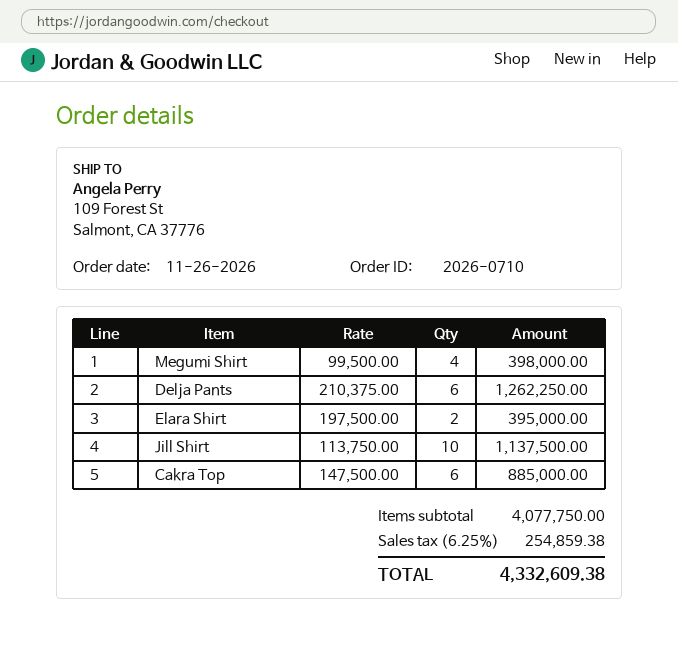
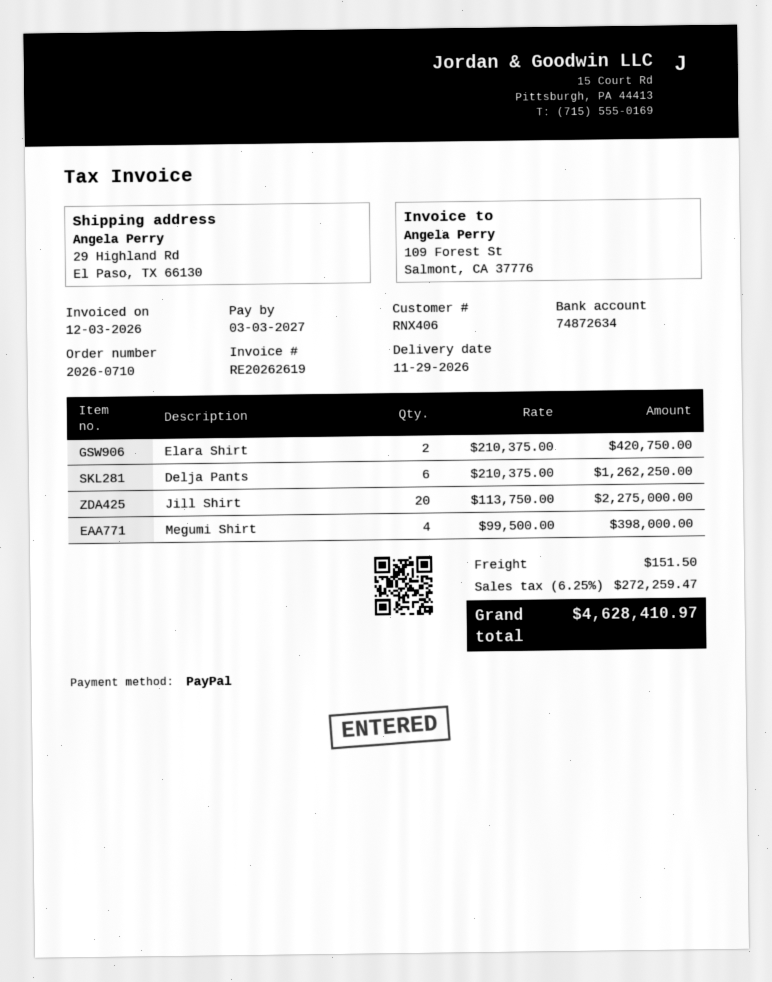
ship to: 109 Forest St, Salmont, CA 37776 -> 29 Highland Rd, El Paso, TX 66130
Elara Shirt: 2 x 197500.00 = 395000.00 -> 2 x 210375.00 = 420750.00
Jill Shirt: 10 x 113750.00 = 1137500.00 -> 20 x 113750.00 = 2275000.00
Cakra Top: 6 x 147500.00 = 885000.00 -> none
shipping: none -> 151.50
tax: 6.25% = 254859.38 -> 6.25% = 272259.47
total: 4332609.38 -> 4628410.97

